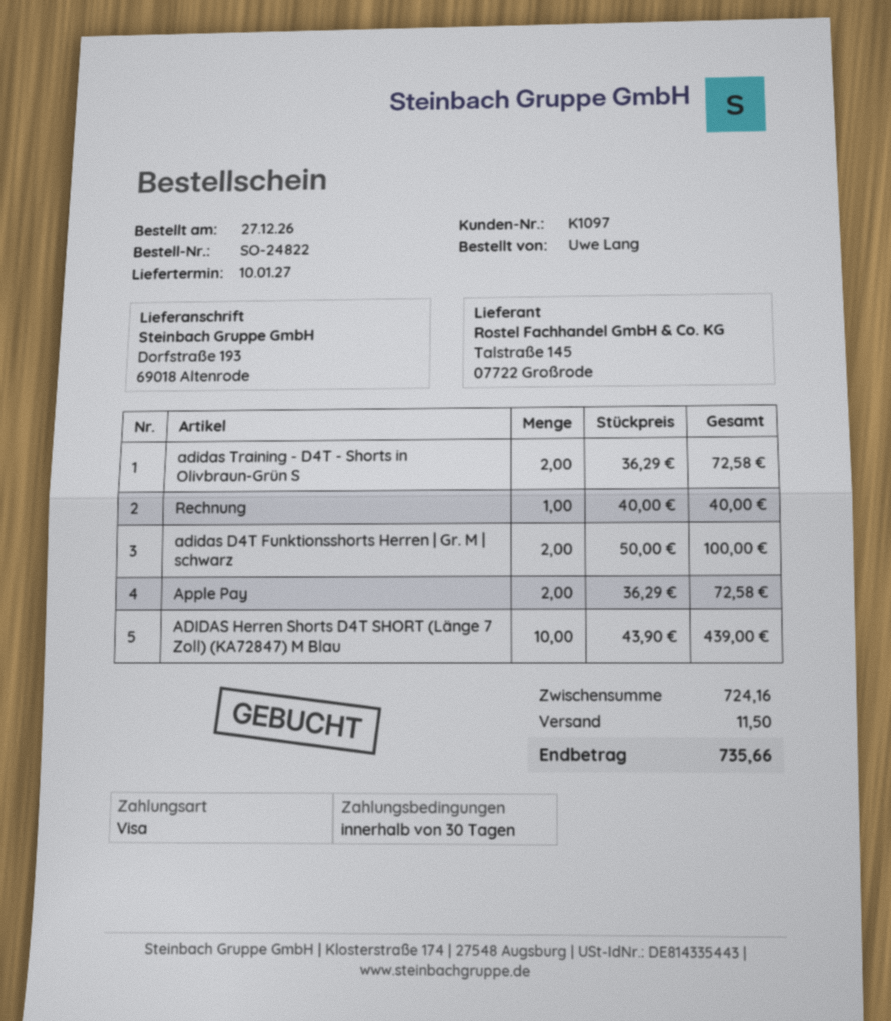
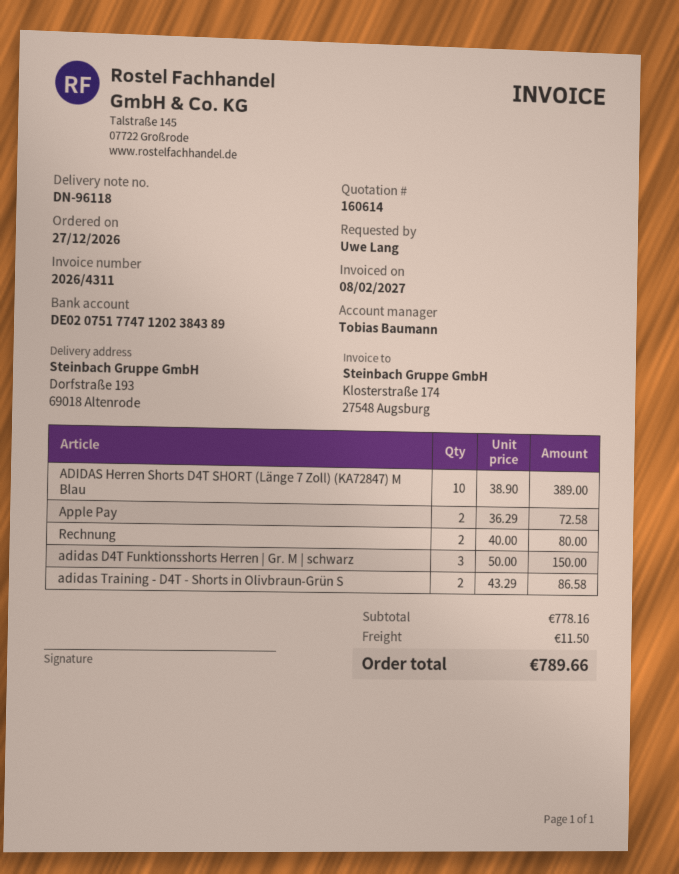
adidas Training - D4T - Shorts in Olivbraun-Grün S: 2 x 36.29 = 72.58 -> 2 x 43.29 = 86.58
Rechnung: 1 x 40.00 = 40.00 -> 2 x 40.00 = 80.00
adidas D4T Funktionsshorts Herren | Gr. M | schwarz: 2 x 50.00 = 100.00 -> 3 x 50.00 = 150.00
ADIDAS Herren Shorts D4T SHORT (Länge 7 Zoll) (KA72847) M Blau: 10 x 43.90 = 439.00 -> 10 x 38.90 = 389.00
subtotal: 724.16 -> 778.16
total: 735.66 -> 789.66

